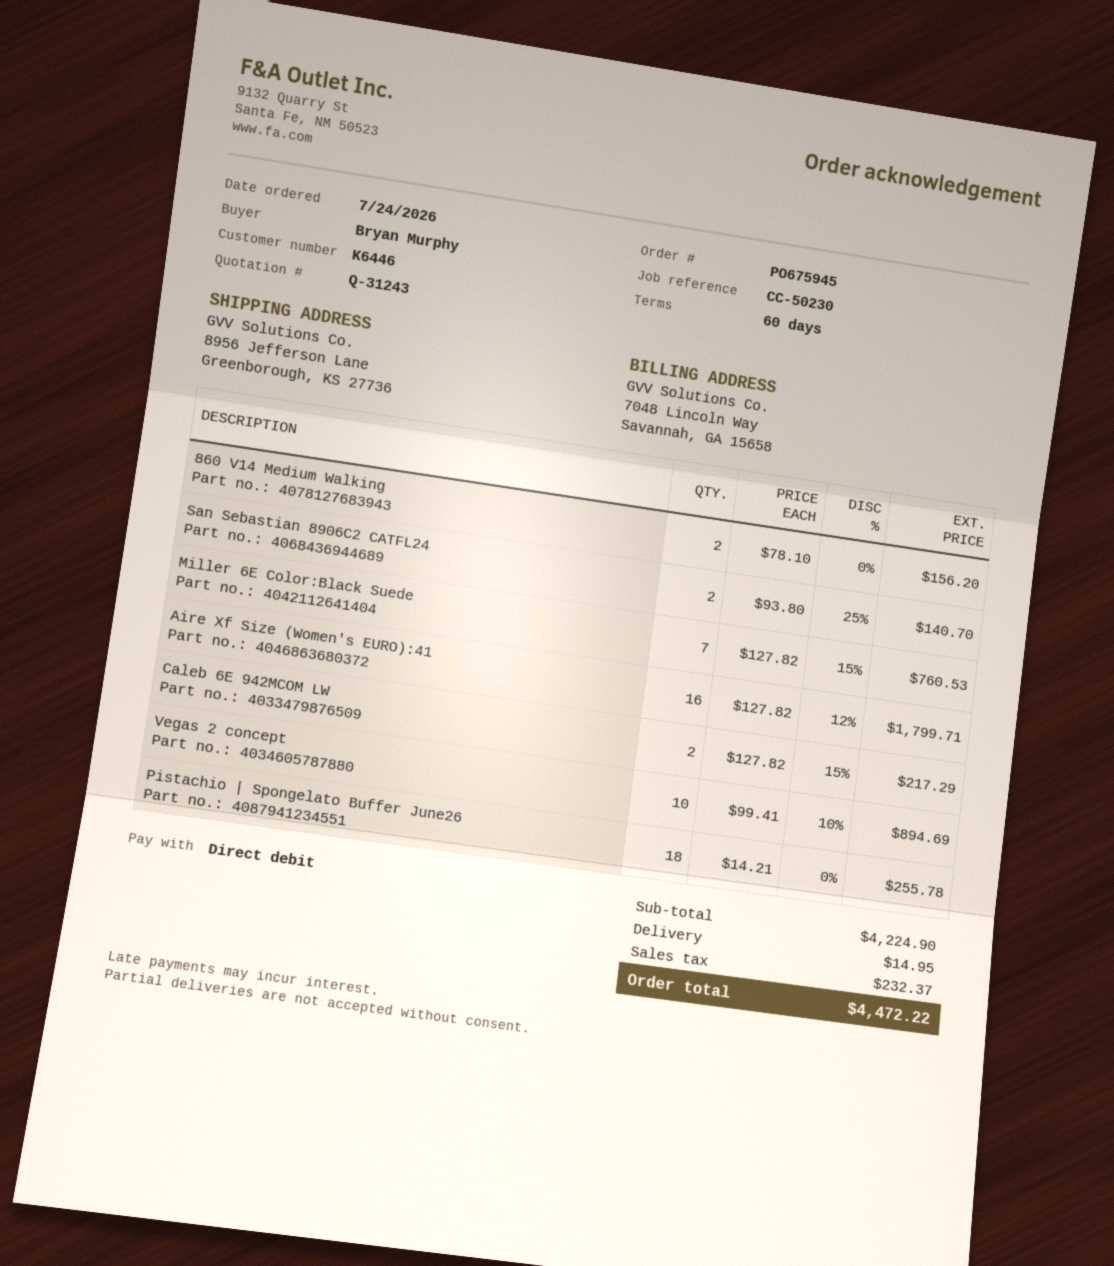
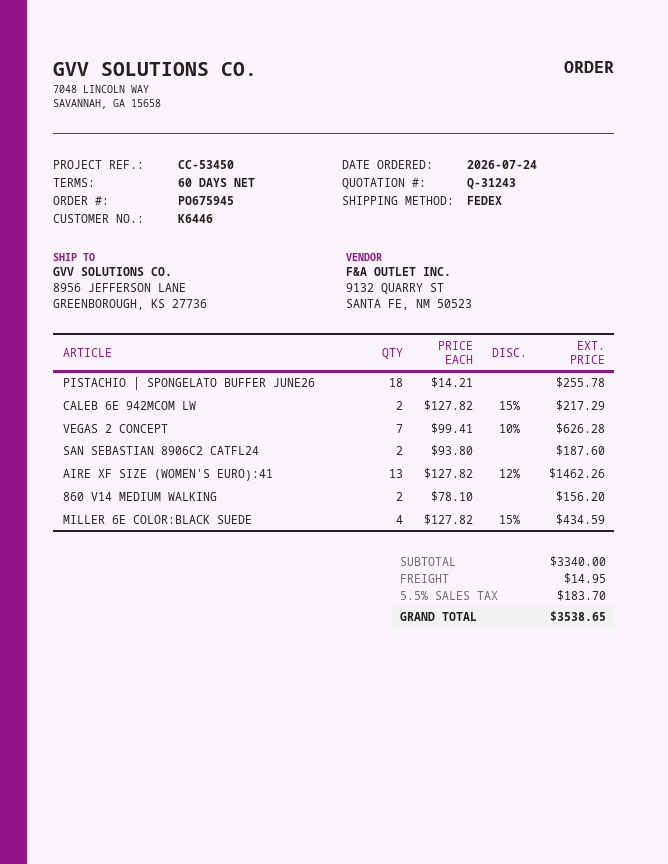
reference: CC-50230 -> CC-53450
San Sebastian 8906C2 CATFL24: 2 x 93.80 - 25% = 140.70 -> 2 x 93.80 = 187.60
Miller 6E Color:Black Suede: 7 x 127.82 - 15% = 760.53 -> 4 x 127.82 - 15% = 434.59
Aire Xf Size (Women's EURO):41: 16 x 127.82 - 12% = 1799.71 -> 13 x 127.82 - 12% = 1462.26
Vegas 2 concept: 10 x 99.41 - 10% = 894.69 -> 7 x 99.41 - 10% = 626.28
subtotal: 4224.90 -> 3340.00
tax: 232.37 -> 183.70
total: 4472.22 -> 3538.65

